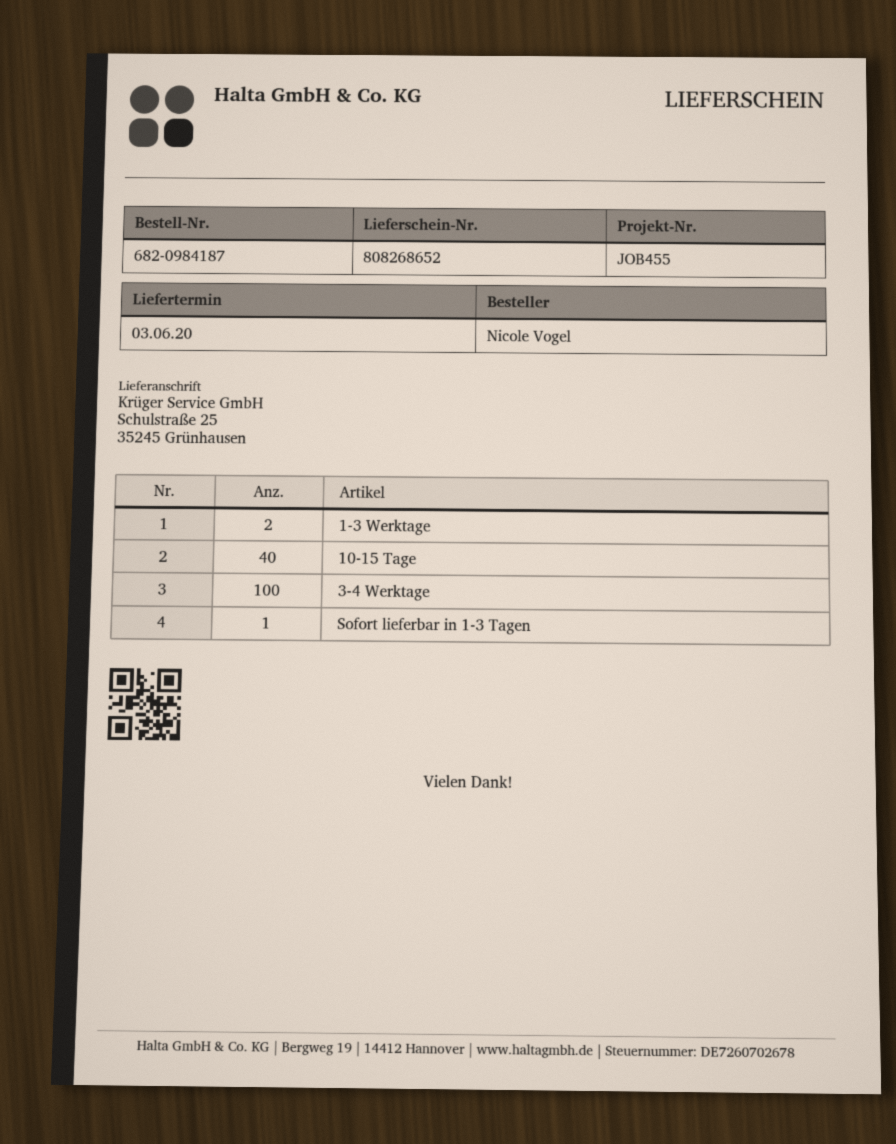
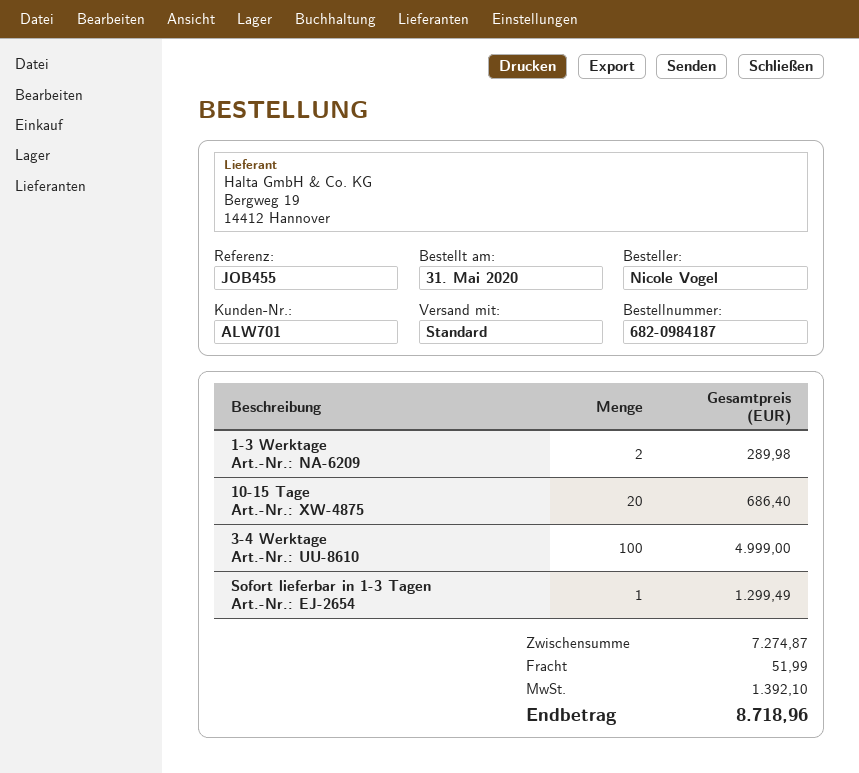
10-15 Tage: 40 -> 20

